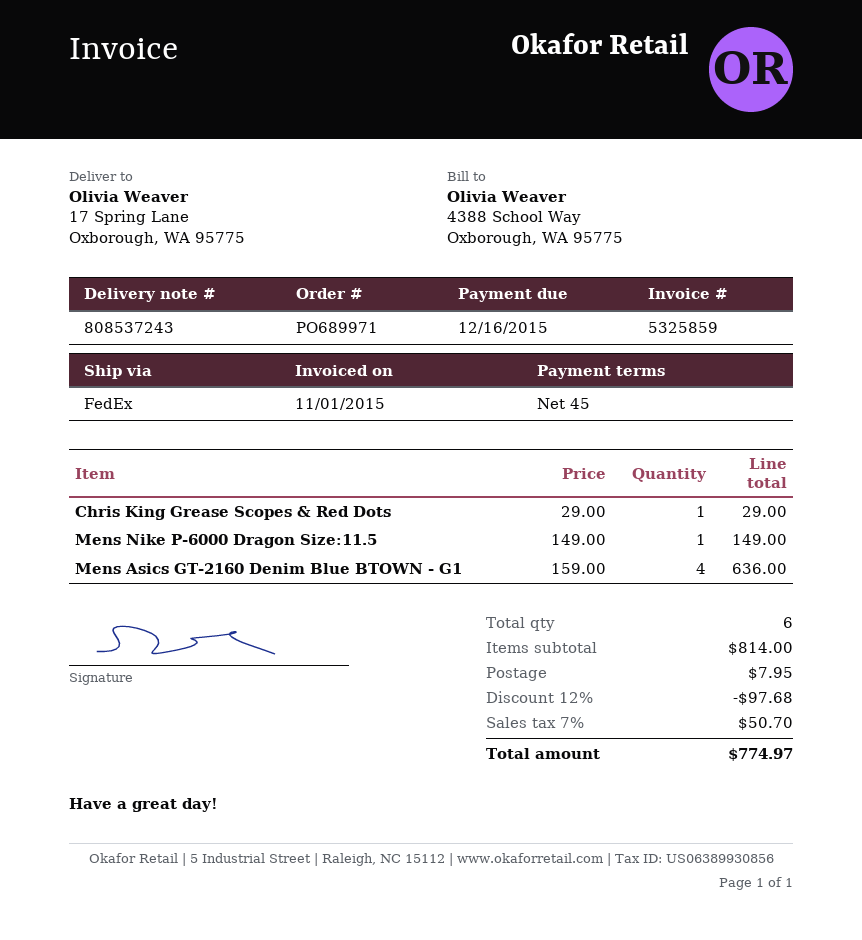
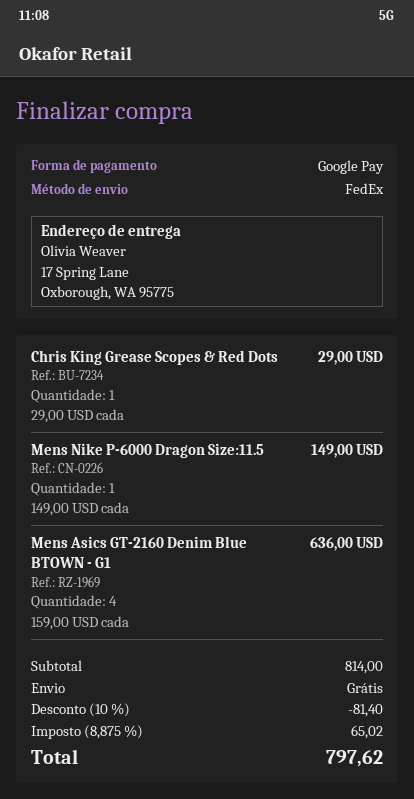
discount: 12% = 97.68 -> 10% = 81.40
shipping: 7.95 -> 0.00
tax: 7% = 50.70 -> 8.875% = 65.02
total: 774.97 -> 797.62

